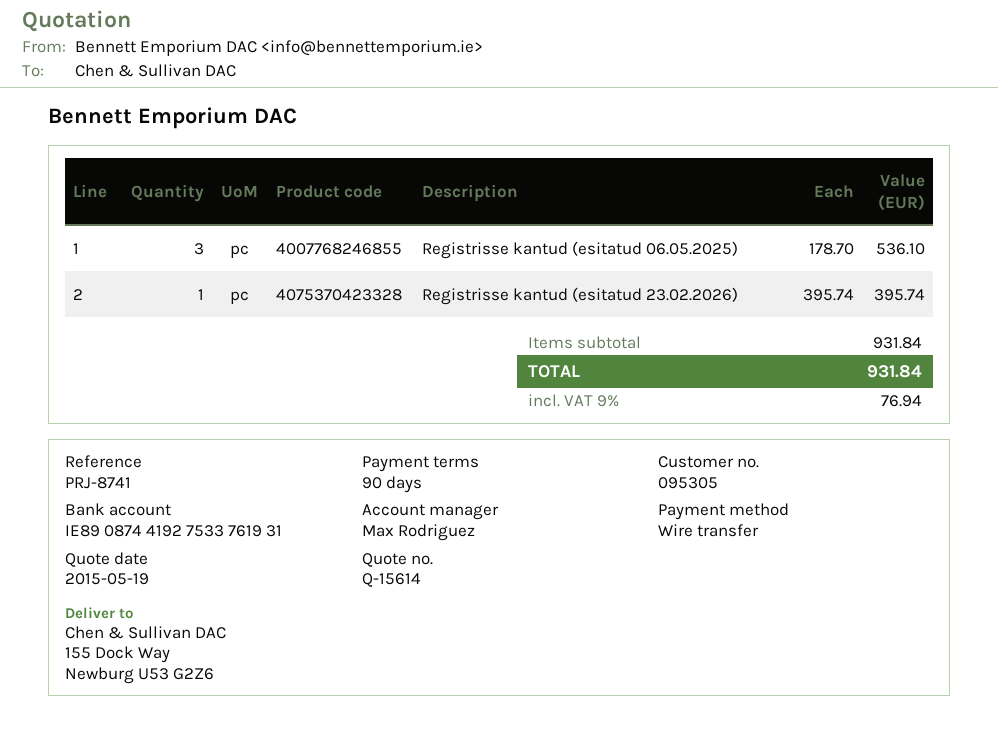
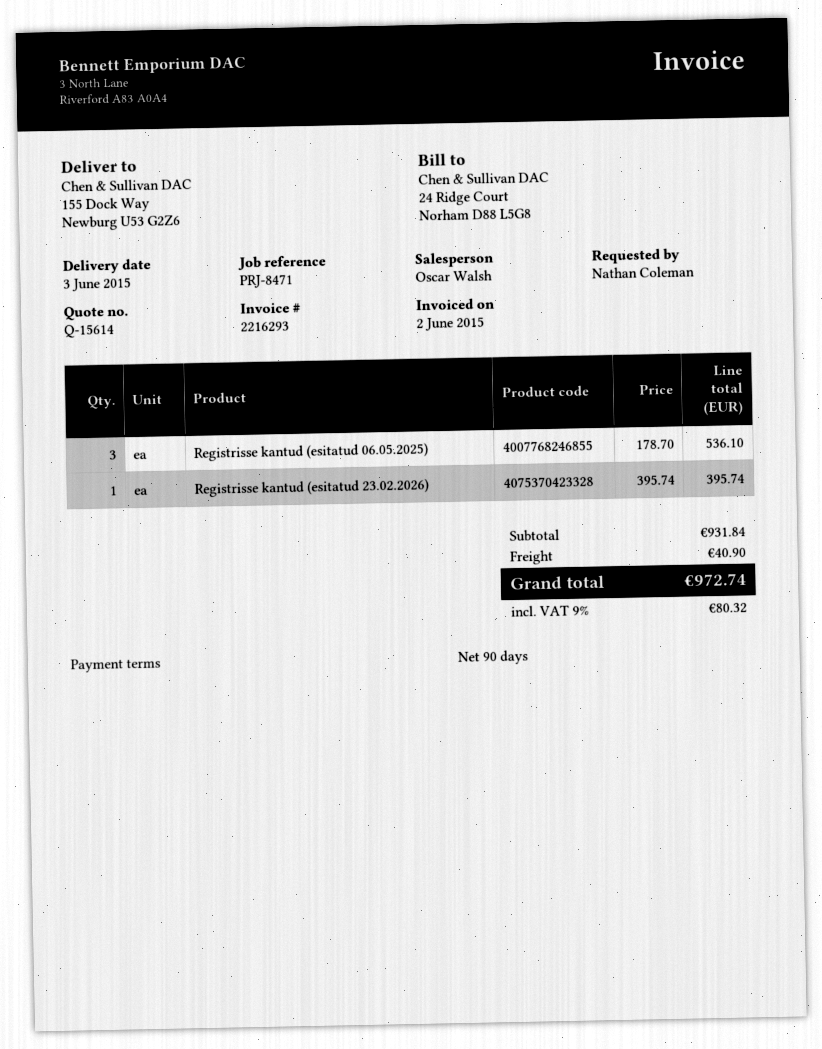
reference: PRJ-8741 -> PRJ-8471
sales rep: Max Rodriguez -> Oscar Walsh
shipping: none -> 40.90
tax: 9% = 76.94 -> 9% = 80.32
total: 931.84 -> 972.74

